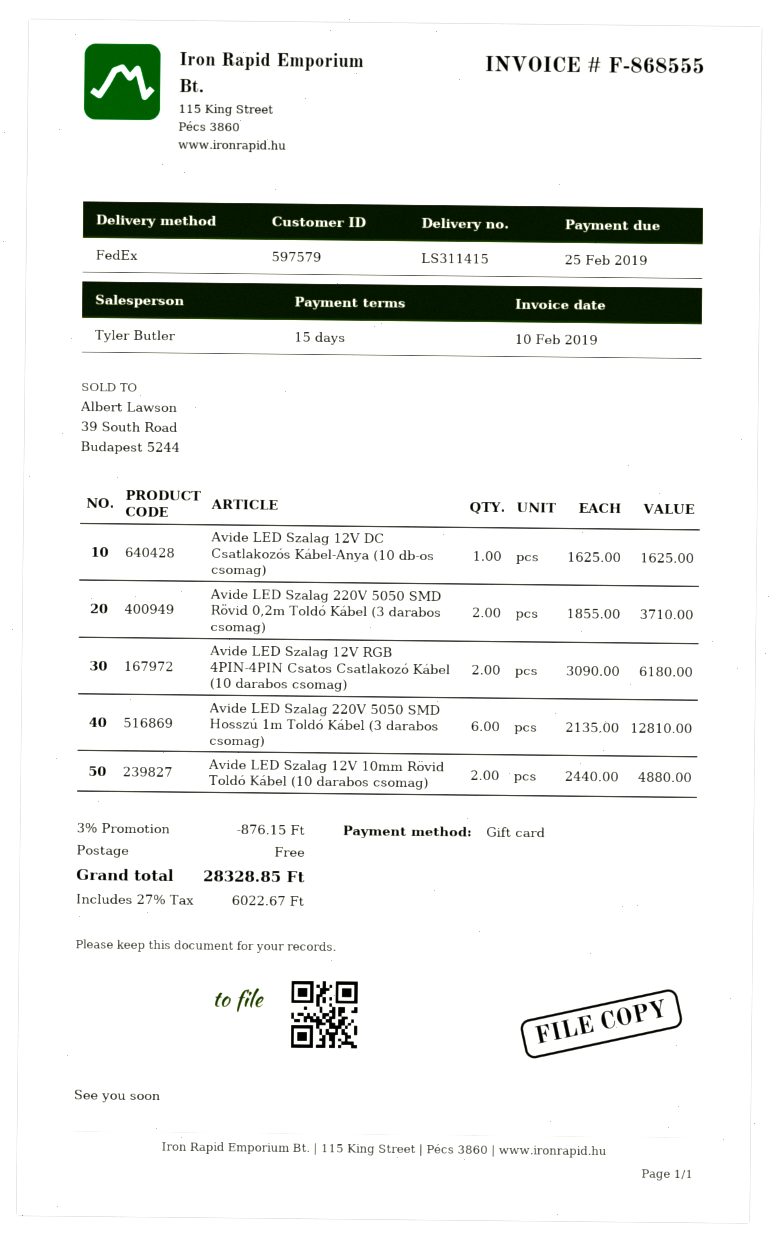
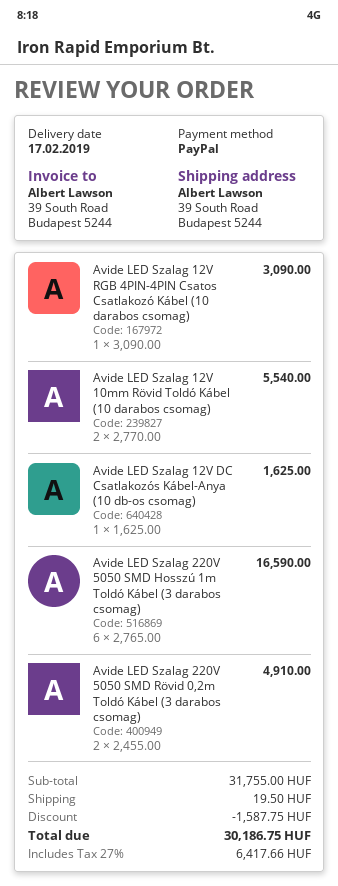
payment method: gift card -> PayPal
Avide LED Szalag 220V 5050 SMD Rövid 0,2m Toldó Kábel (3 darabos csomag): 2 x 1855.00 = 3710.00 -> 2 x 2455.00 = 4910.00
Avide LED Szalag 12V RGB 4PIN-4PIN Csatos Csatlakozó Kábel (10 darabos csomag): 2 x 3090.00 = 6180.00 -> 1 x 3090.00 = 3090.00
Avide LED Szalag 220V 5050 SMD Hosszú 1m Toldó Kábel (3 darabos csomag): 6 x 2135.00 = 12810.00 -> 6 x 2765.00 = 16590.00
Avide LED Szalag 12V 10mm Rövid Toldó Kábel (10 darabos csomag): 2 x 2440.00 = 4880.00 -> 2 x 2770.00 = 5540.00
discount: 876.15 -> 1587.75
shipping: 0.00 -> 19.50
tax: 27% = 6022.67 -> 27% = 6417.66
total: 28328.85 -> 30186.75

